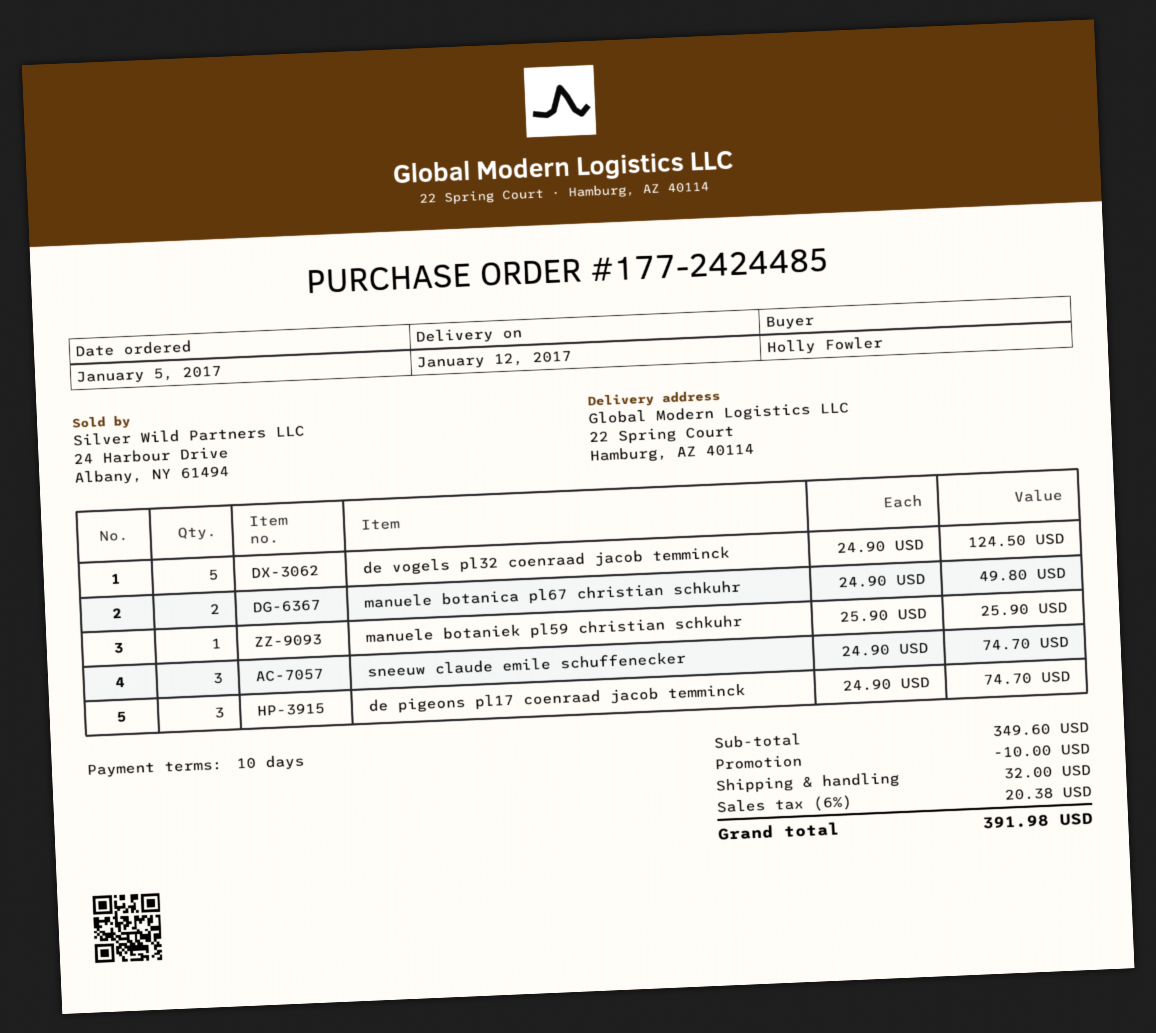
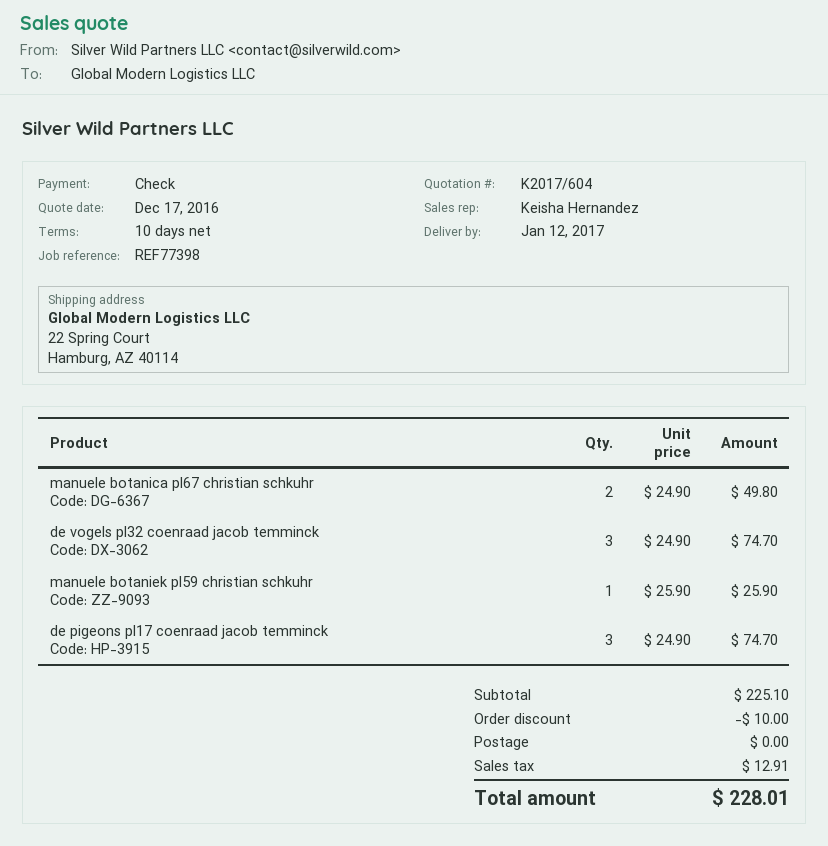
de vogels pl32 coenraad jacob temminck: 5 x 24.90 = 124.50 -> 3 x 24.90 = 74.70
sneeuw claude emile schuffenecker: 3 x 24.90 = 74.70 -> none
subtotal: 349.60 -> 225.10
shipping: 32.00 -> 0.00
tax: 20.38 -> 12.91
total: 391.98 -> 228.01

